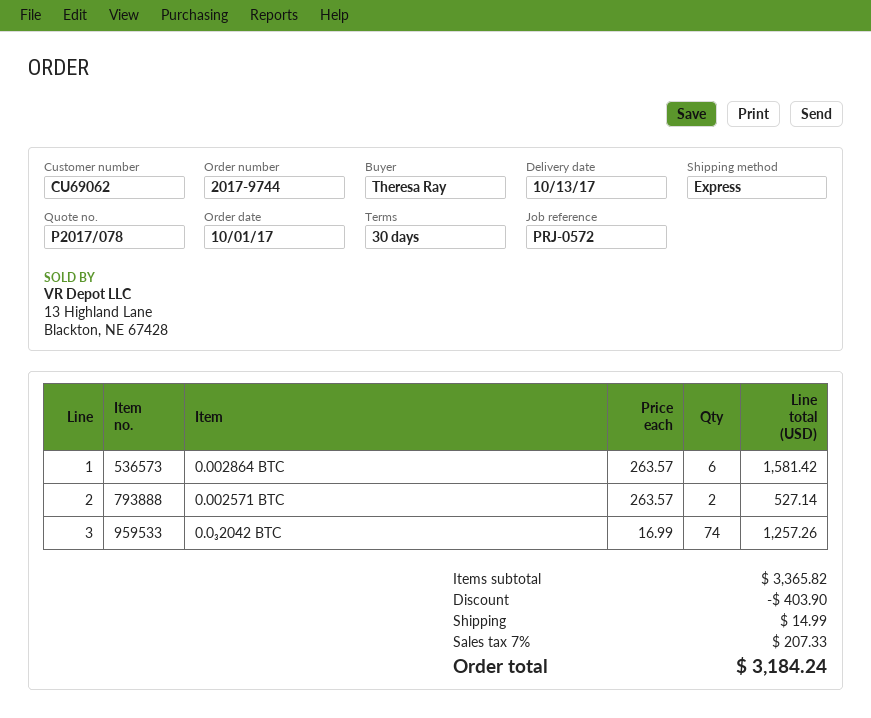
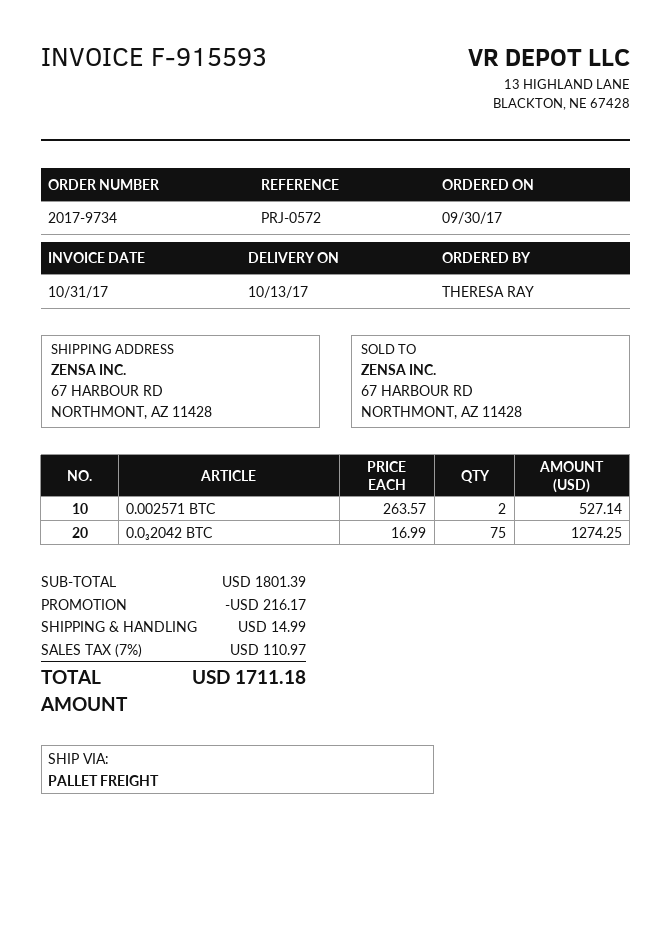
order number: 2017-9744 -> 2017-9734
order date: 2017-10-01 -> 2017-09-30
shipping method: express -> pallet freight
0.002864 BTC: 6 x 263.57 = 1581.42 -> none
0.0₃2042 BTC: 74 x 16.99 = 1257.26 -> 75 x 16.99 = 1274.25
subtotal: 3365.82 -> 1801.39
discount: 403.90 -> 216.17
tax: 7% = 207.33 -> 7% = 110.97
total: 3184.24 -> 1711.18

